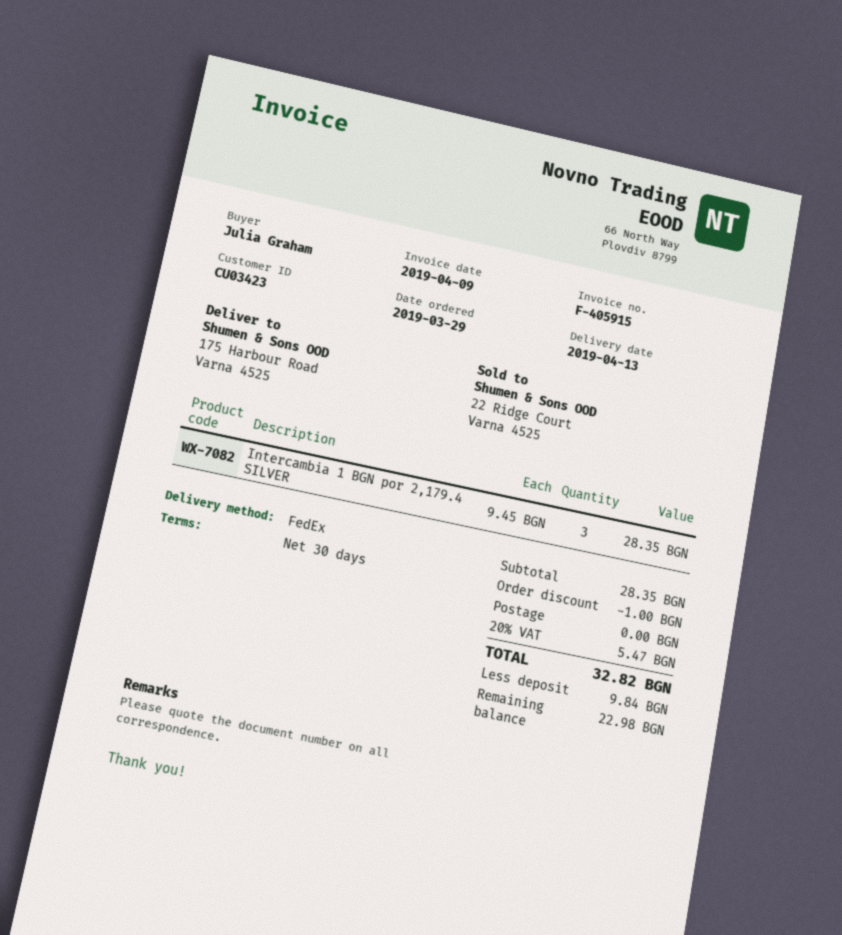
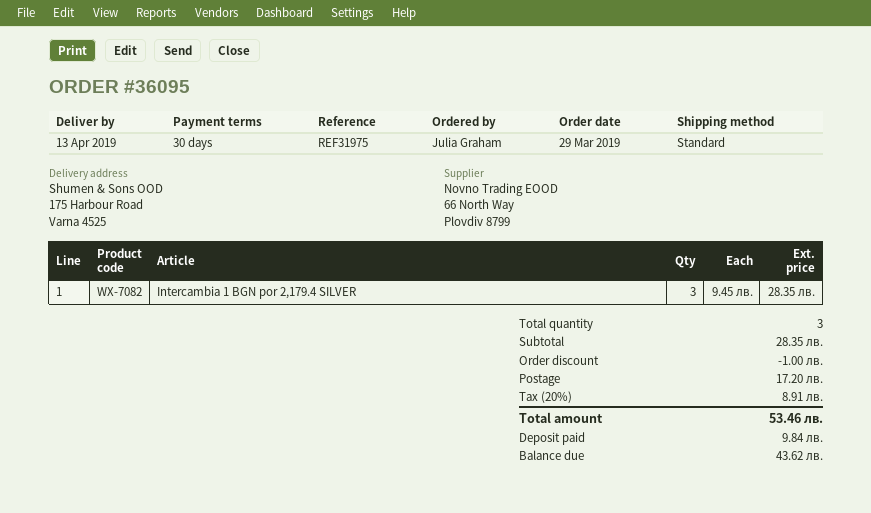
shipping method: FedEx -> standard
shipping: 0.00 -> 17.20
tax: 20% = 5.47 -> 20% = 8.91
total: 32.82 -> 53.46
balance: 22.98 -> 43.62

